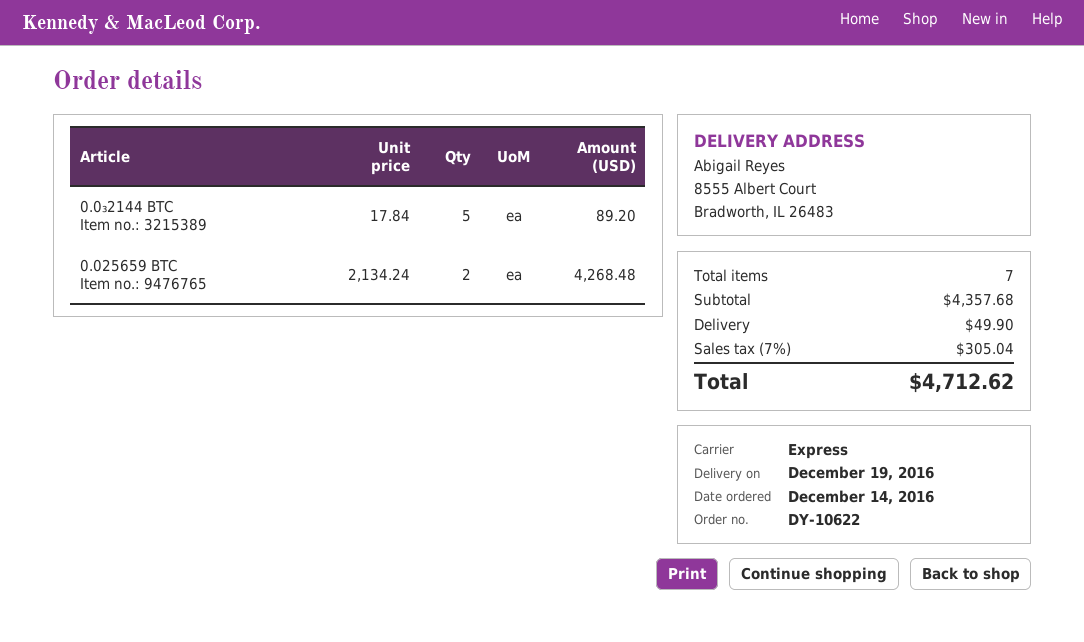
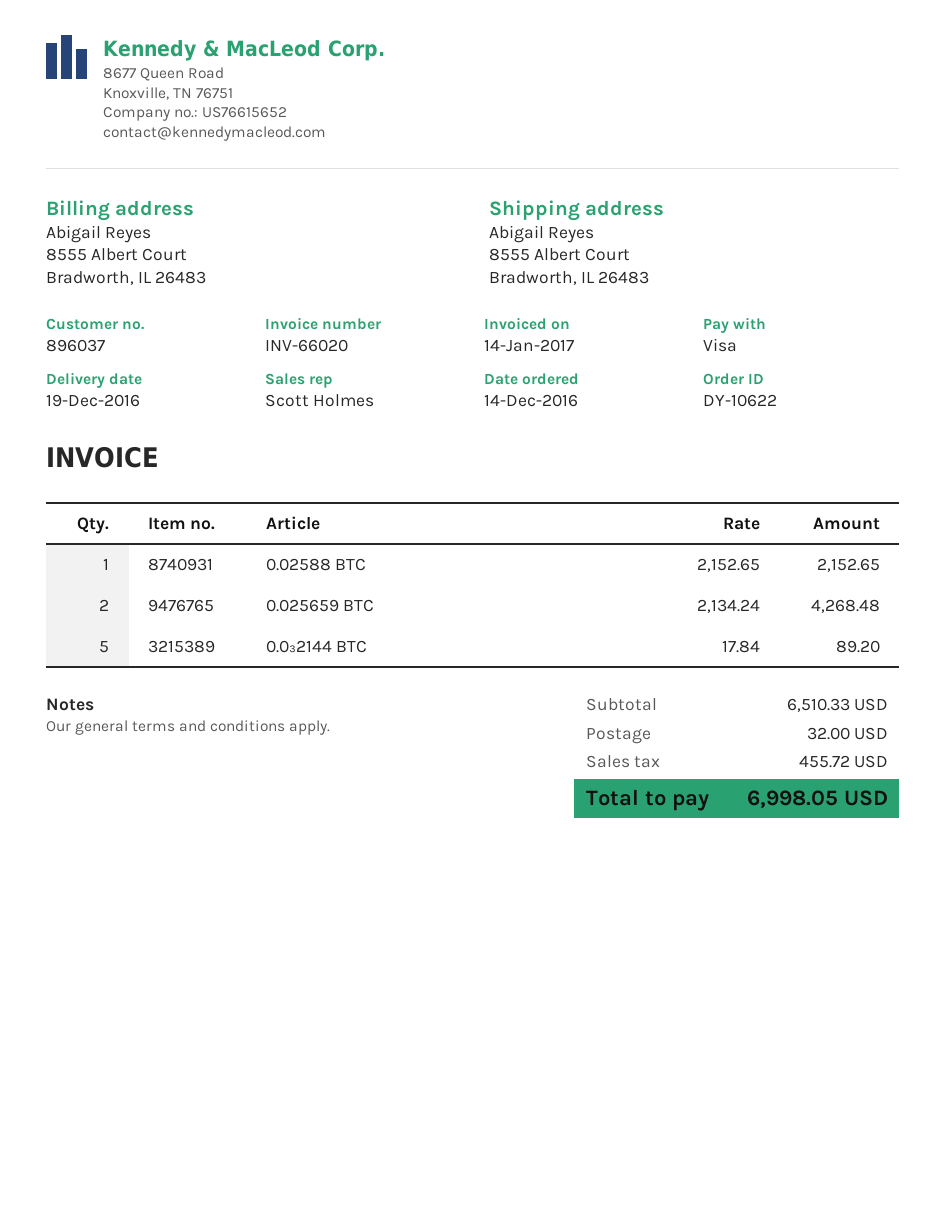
0.02588 BTC: none -> 1 x 2152.65 = 2152.65
subtotal: 4357.68 -> 6510.33
shipping: 49.90 -> 32.00
tax: 305.04 -> 455.72
total: 4712.62 -> 6998.05

